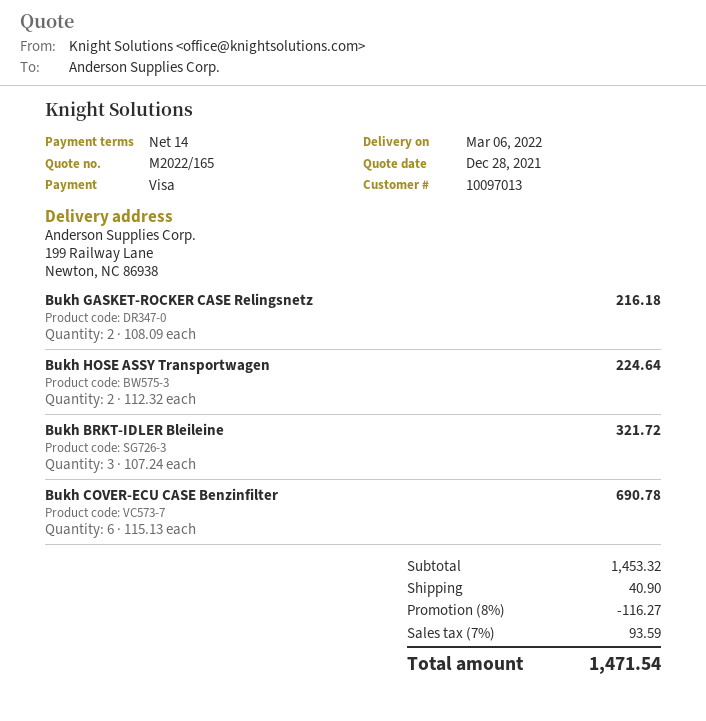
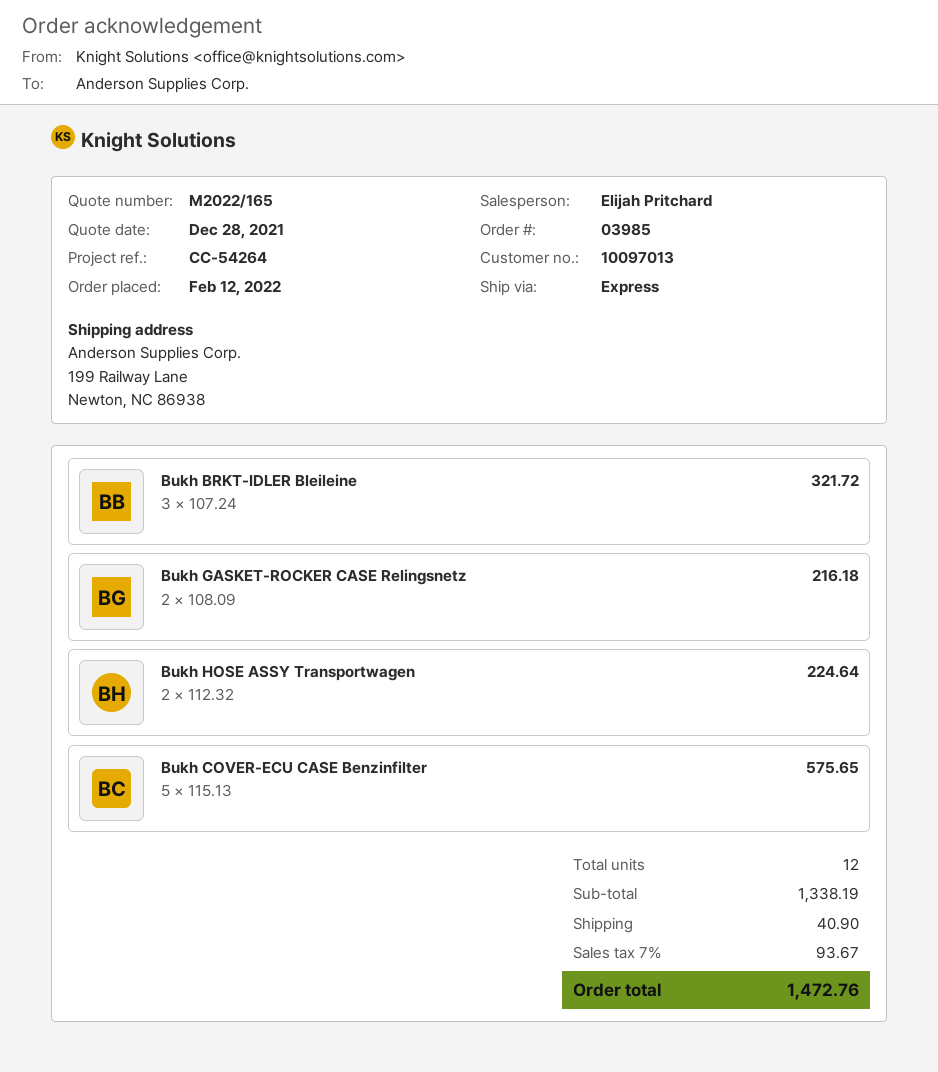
Bukh COVER-ECU CASE Benzinfilter: 6 x 115.13 = 690.78 -> 5 x 115.13 = 575.65
subtotal: 1453.32 -> 1338.19
discount: 8% = 116.27 -> none
tax: 7% = 93.59 -> 7% = 93.67
total: 1471.54 -> 1472.76

